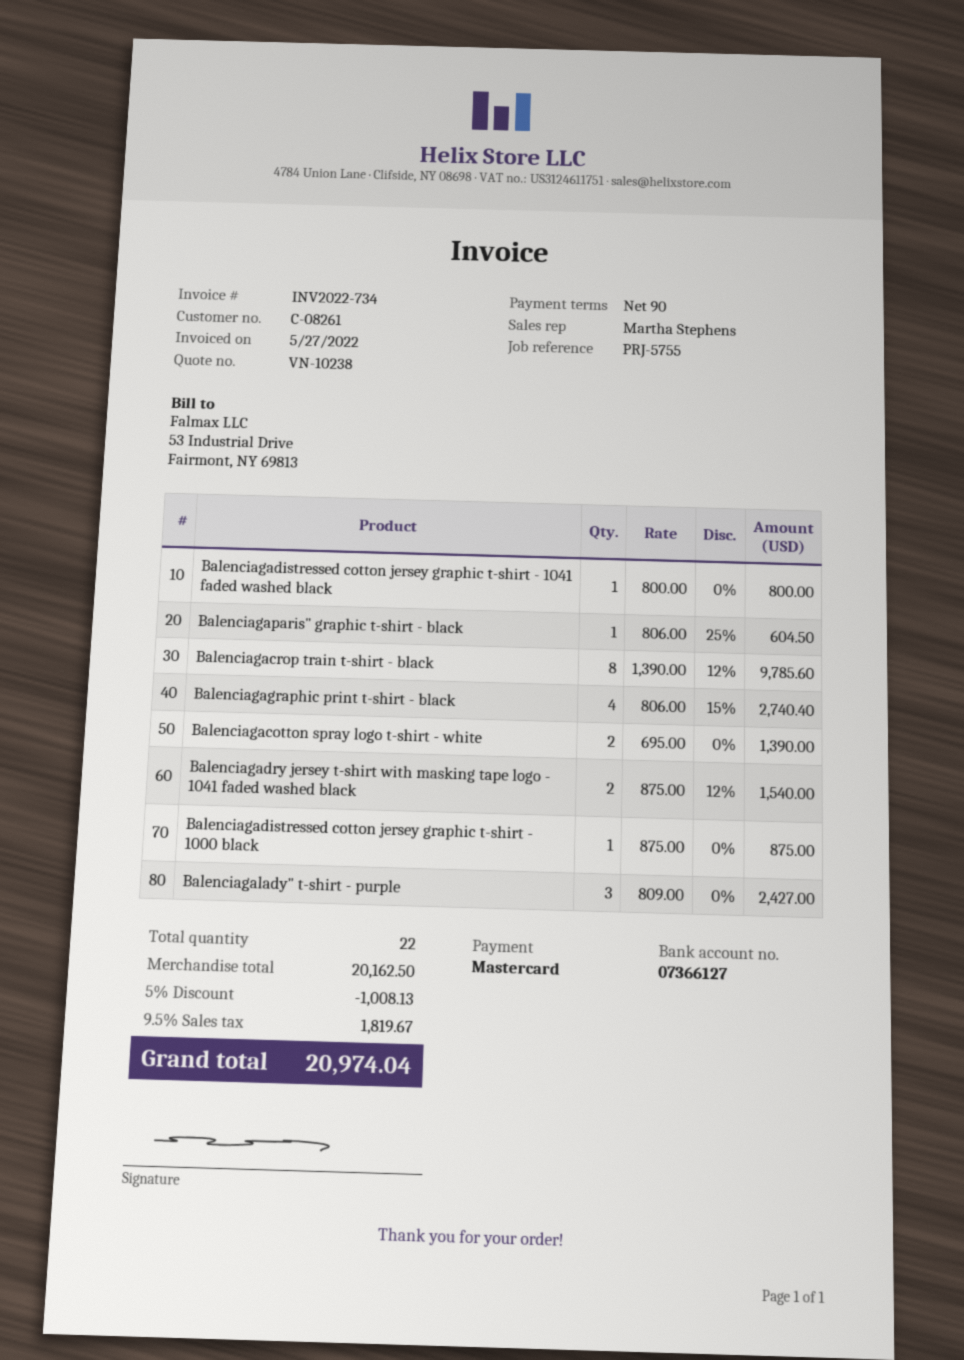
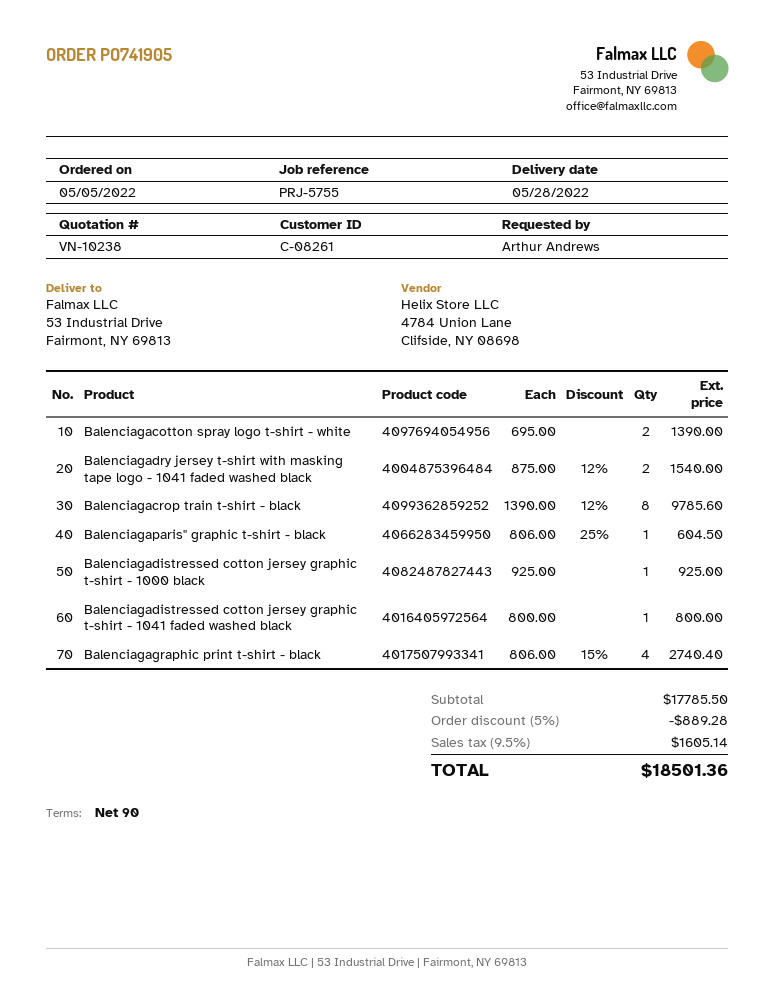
Balenciagadistressed cotton jersey graphic t-shirt - 1000 black: 1 x 875.00 = 875.00 -> 1 x 925.00 = 925.00
Balenciagalady" t-shirt - purple: 3 x 809.00 = 2427.00 -> none
subtotal: 20162.50 -> 17785.50
discount: 5% = 1008.13 -> 5% = 889.28
tax: 9.5% = 1819.67 -> 9.5% = 1605.14
total: 20974.04 -> 18501.36

